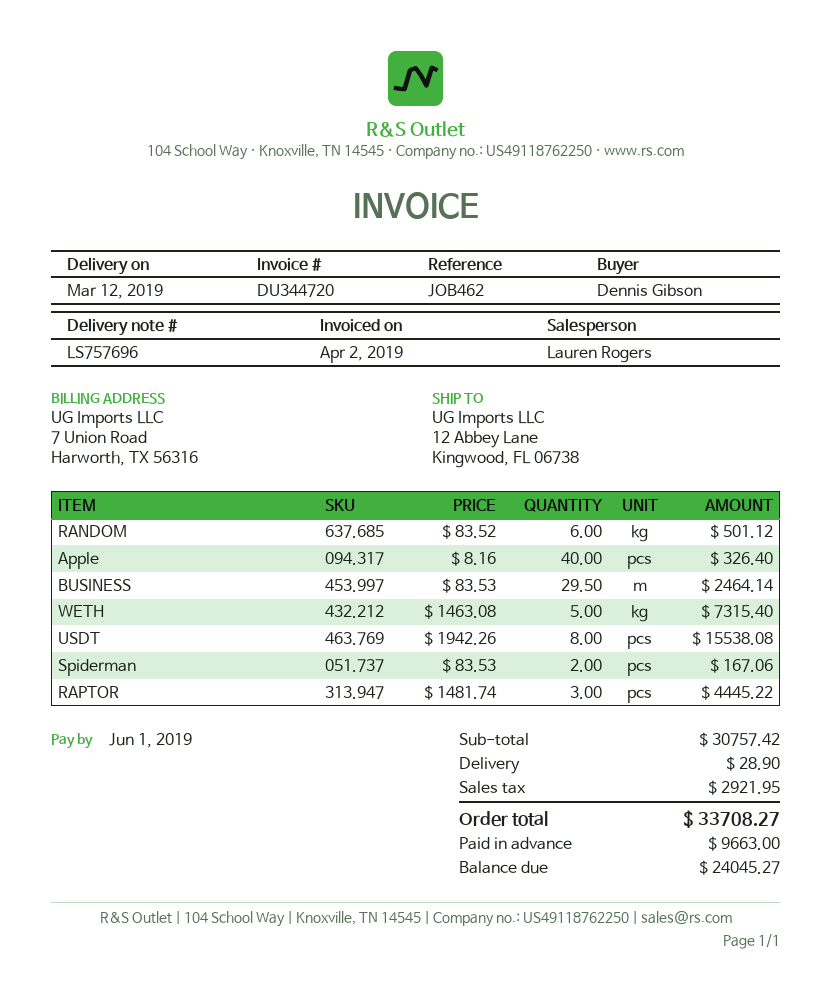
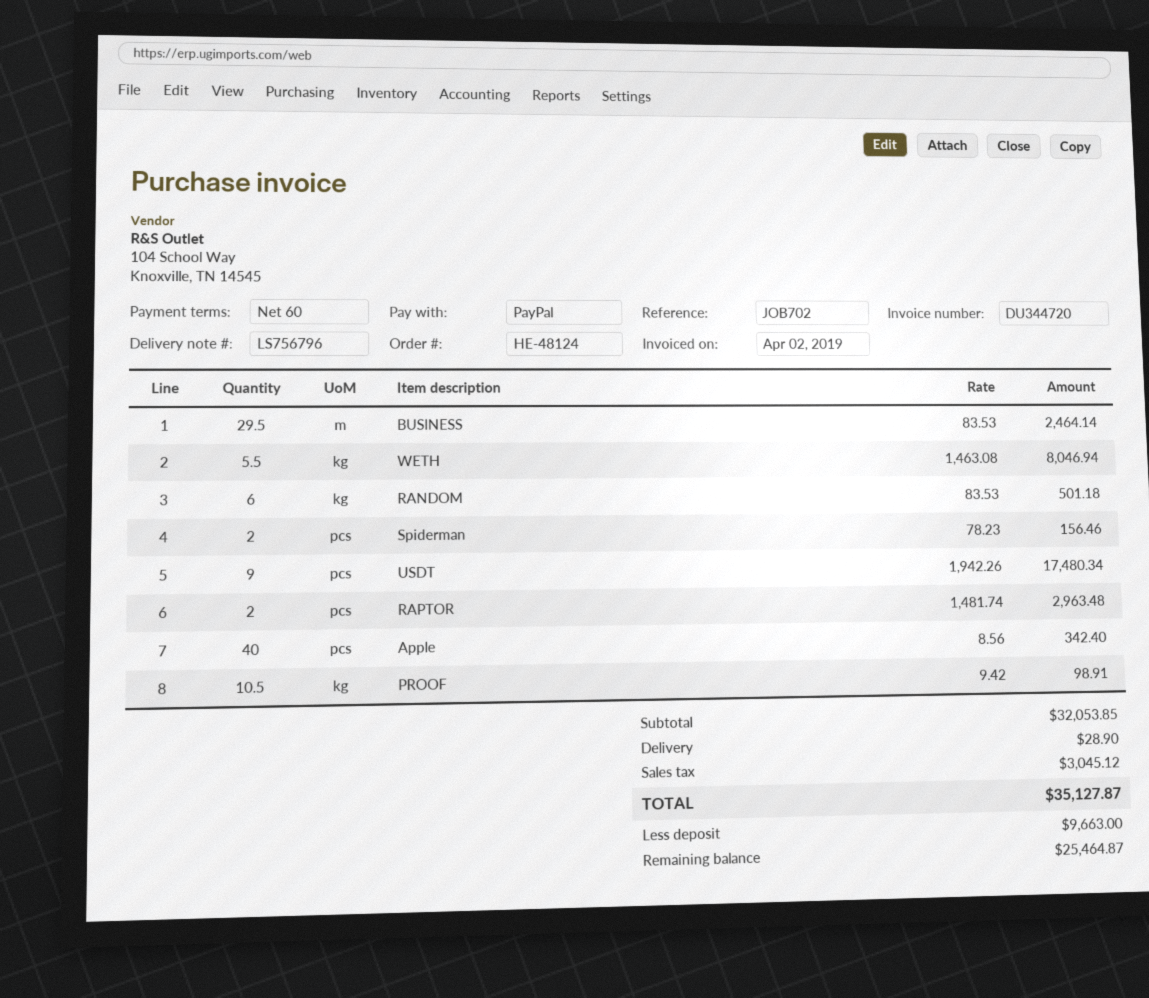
delivery note number: LS757696 -> LS756796
reference: JOB462 -> JOB702
RANDOM: 6 x 83.52 = 501.12 -> 6 x 83.53 = 501.18
Apple: 40 x 8.16 = 326.40 -> 40 x 8.56 = 342.40
WETH: 5 x 1463.08 = 7315.40 -> 5.5 x 1463.08 = 8046.94
USDT: 8 x 1942.26 = 15538.08 -> 9 x 1942.26 = 17480.34
Spiderman: 2 x 83.53 = 167.06 -> 2 x 78.23 = 156.46
RAPTOR: 3 x 1481.74 = 4445.22 -> 2 x 1481.74 = 2963.48
PROOF: none -> 10.5 x 9.42 = 98.91
subtotal: 30757.42 -> 32053.85
tax: 2921.95 -> 3045.12
total: 33708.27 -> 35127.87
balance: 24045.27 -> 25464.87

